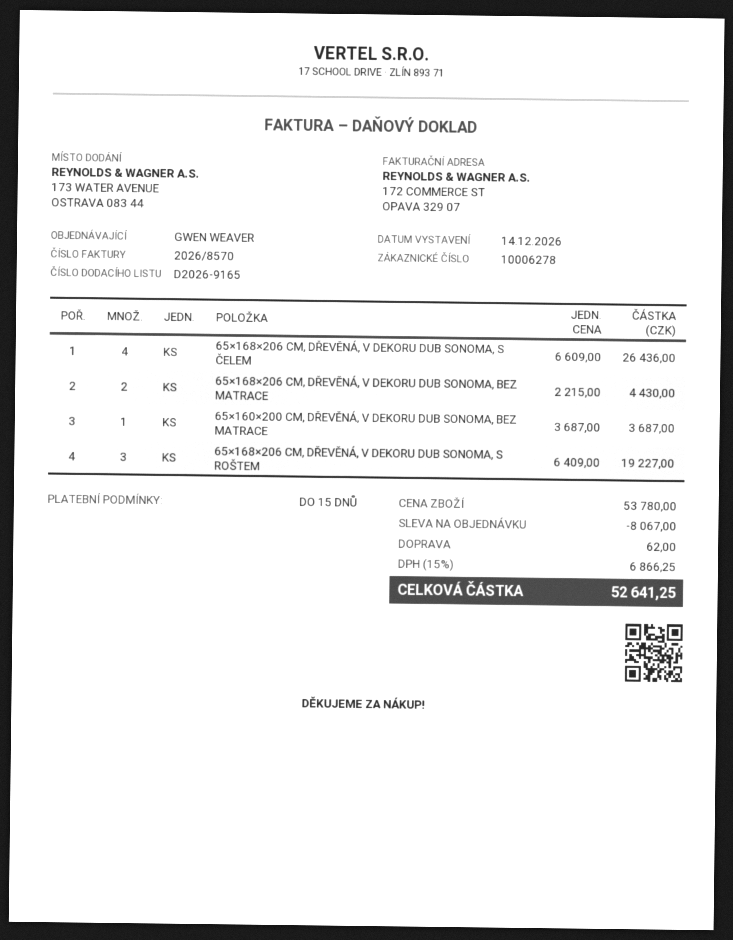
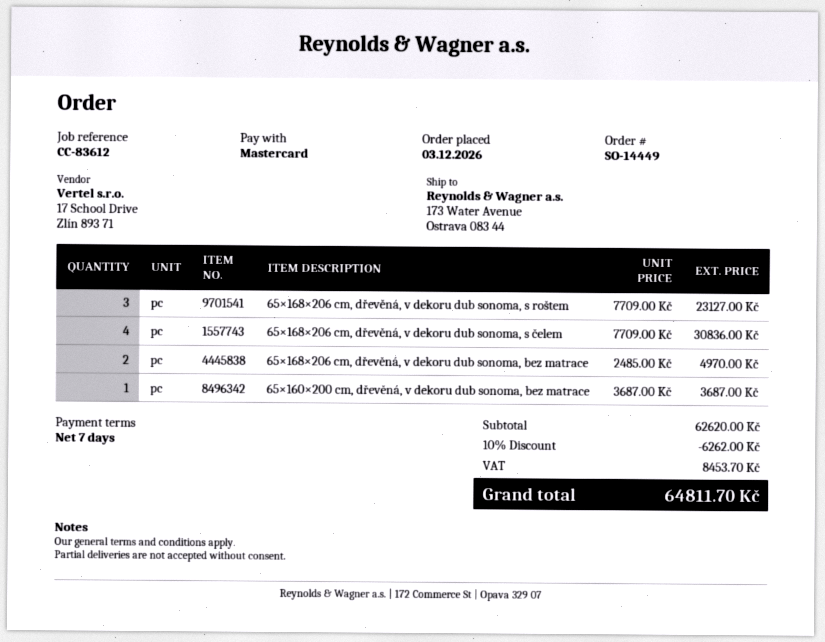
payment terms: 15 days -> 7 days
65×168×206 CM, DŘEVĚNÁ, V DEKORU DUB SONOMA, S ČELEM: 4 x 6609.00 = 26436.00 -> 4 x 7709.00 = 30836.00
65×168×206 CM, DŘEVĚNÁ, V DEKORU DUB SONOMA, BEZ MATRACE: 2 x 2215.00 = 4430.00 -> 2 x 2485.00 = 4970.00
65×168×206 CM, DŘEVĚNÁ, V DEKORU DUB SONOMA, S ROŠTEM: 3 x 6409.00 = 19227.00 -> 3 x 7709.00 = 23127.00
subtotal: 53780.00 -> 62620.00
discount: 8067.00 -> 6262.00
shipping: 62.00 -> none
tax: 6866.25 -> 8453.70
total: 52641.25 -> 64811.70

